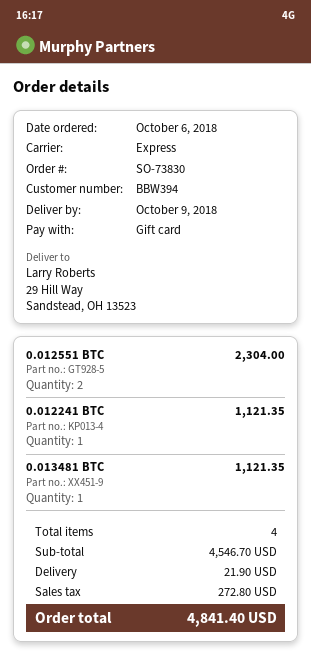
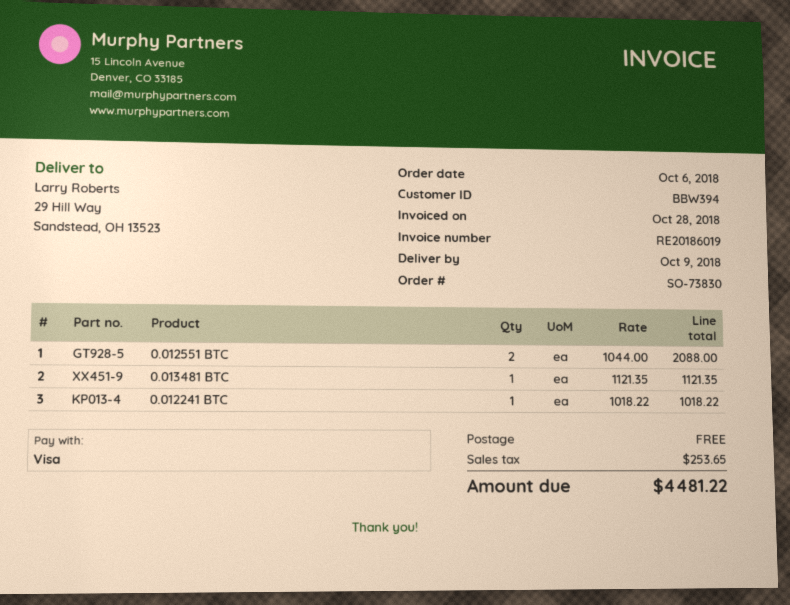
payment method: gift card -> Visa
0.012551 BTC: 2 for 2304.00 -> 2 for 2088.00
0.012241 BTC: 1 for 1121.35 -> 1 for 1018.22
shipping: 21.90 -> 0.00
tax: 272.80 -> 253.65
total: 4841.40 -> 4481.22

